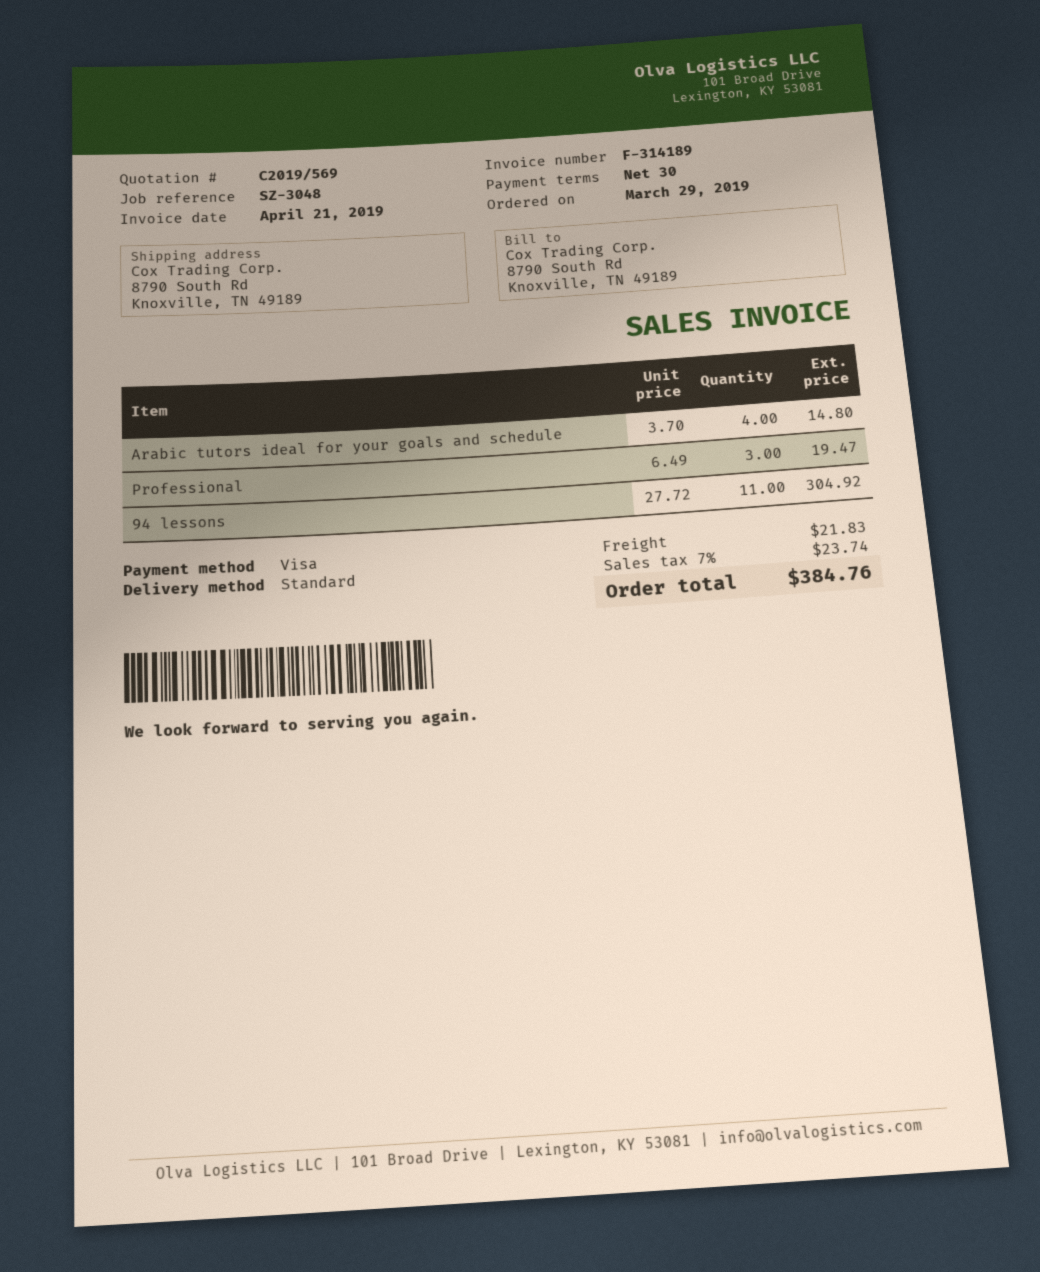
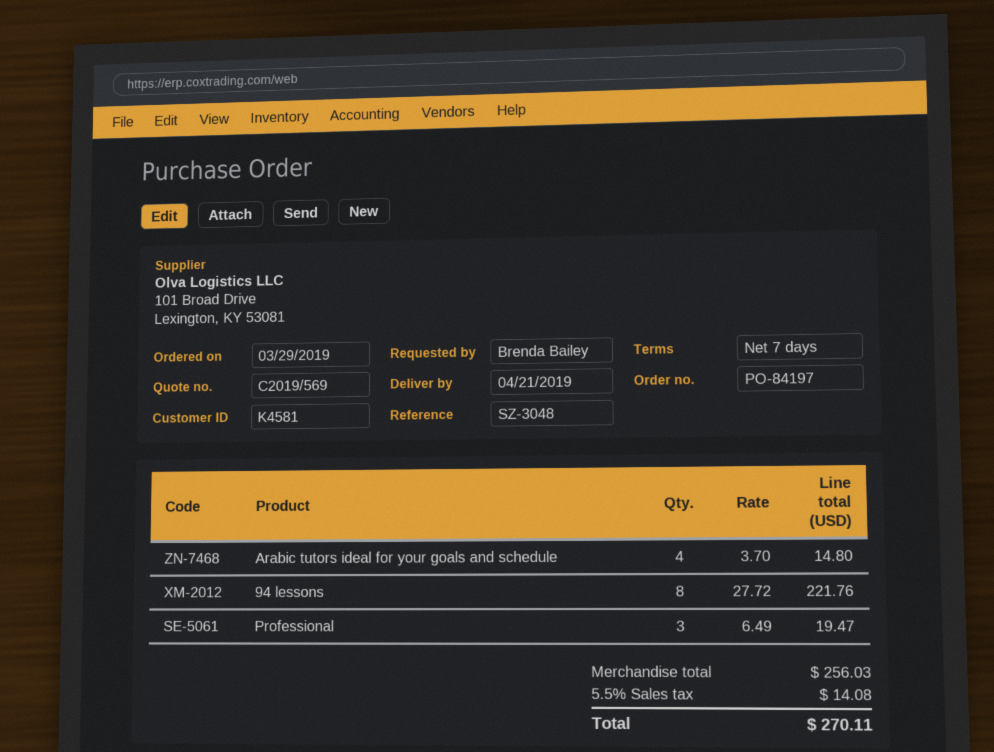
payment terms: 30 days -> 7 days
94 lessons: 11 x 27.72 = 304.92 -> 8 x 27.72 = 221.76
shipping: 21.83 -> none
tax: 7% = 23.74 -> 5.5% = 14.08
total: 384.76 -> 270.11

